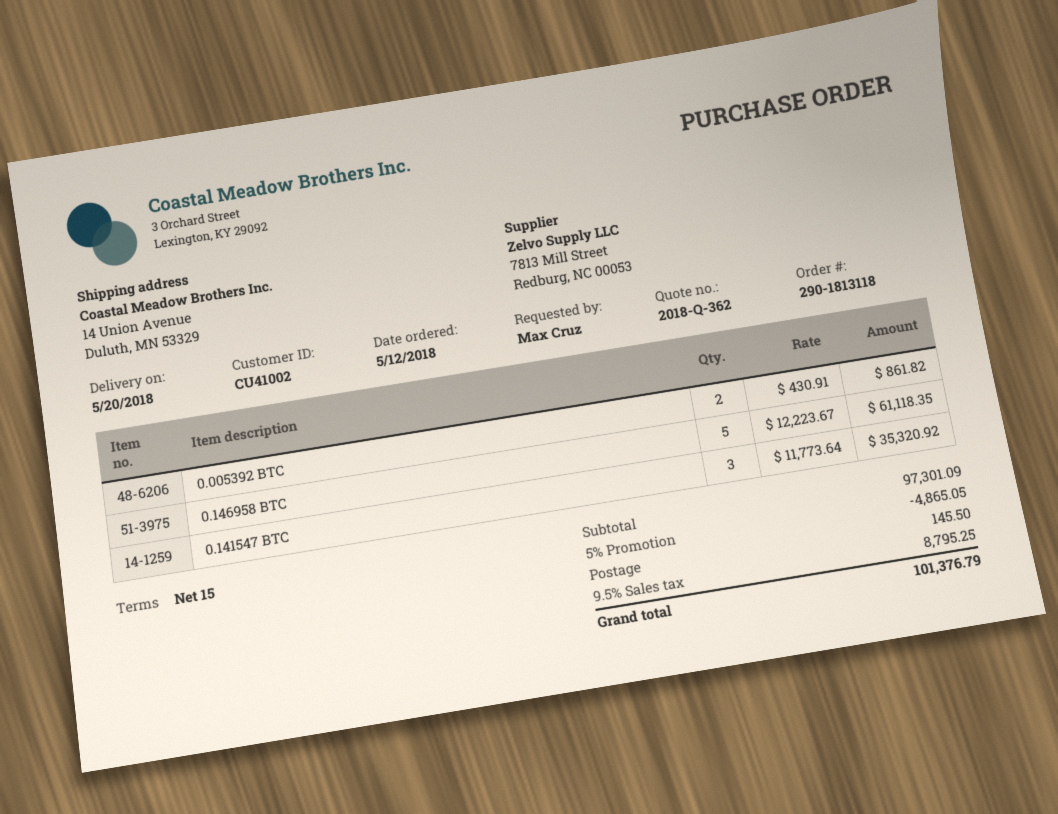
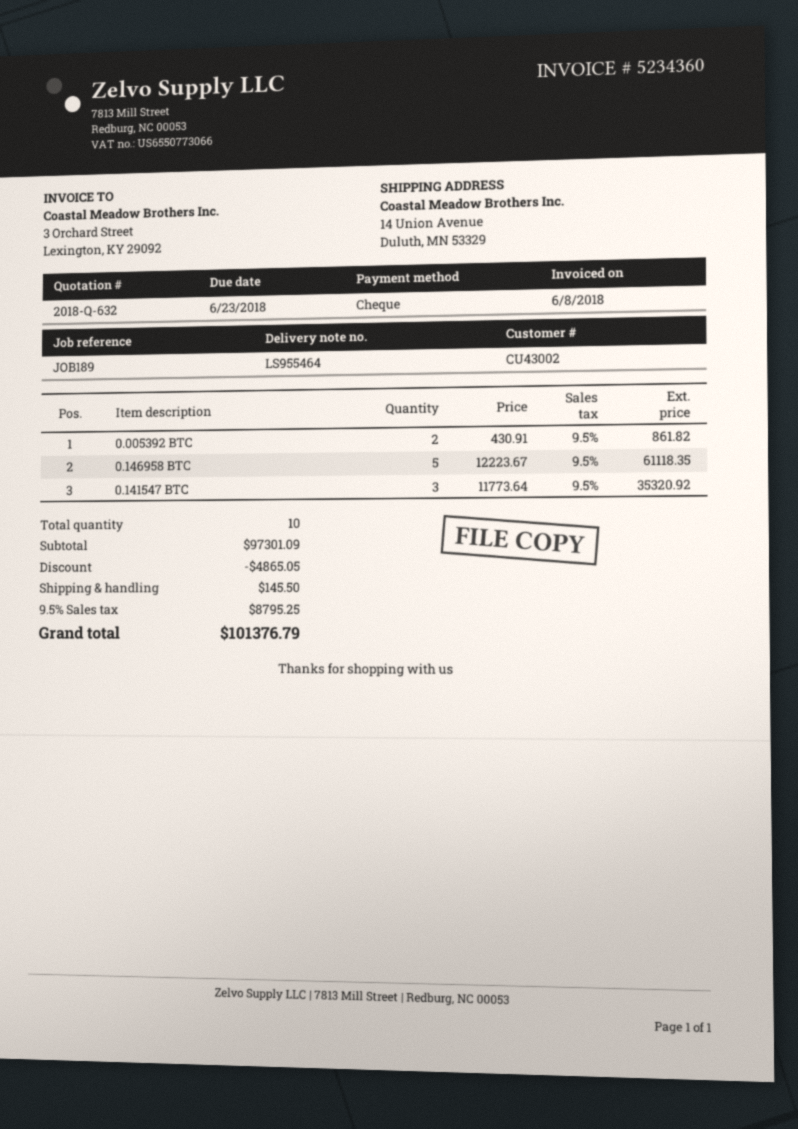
quote number: 2018-Q-362 -> 2018-Q-632
customer number: CU41002 -> CU43002

